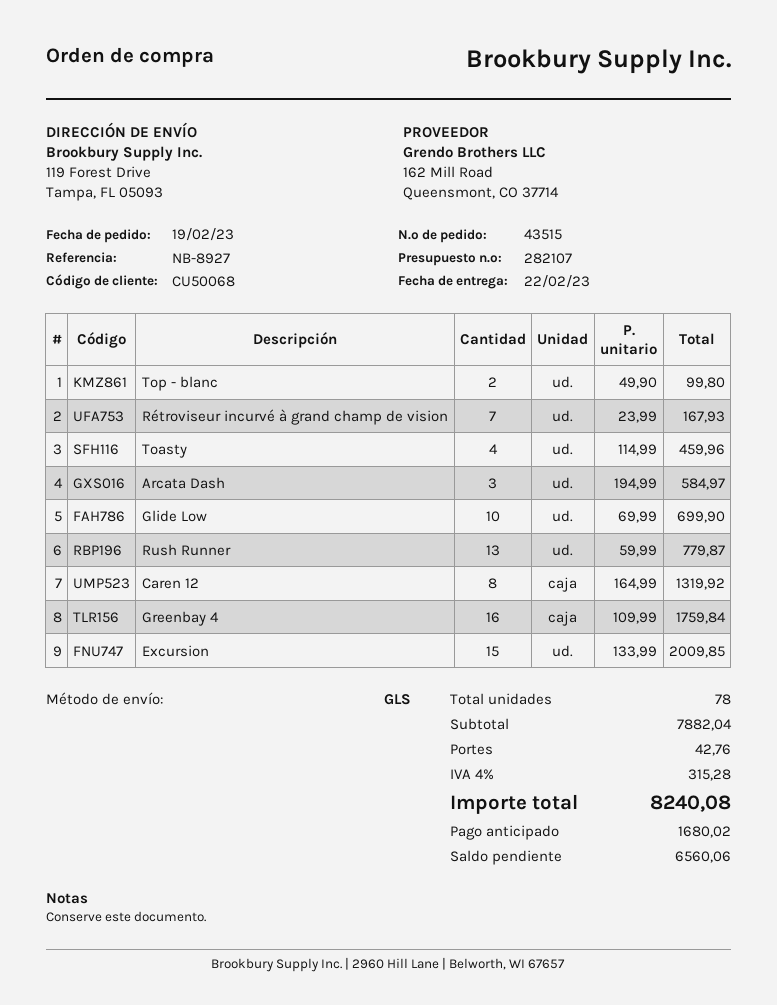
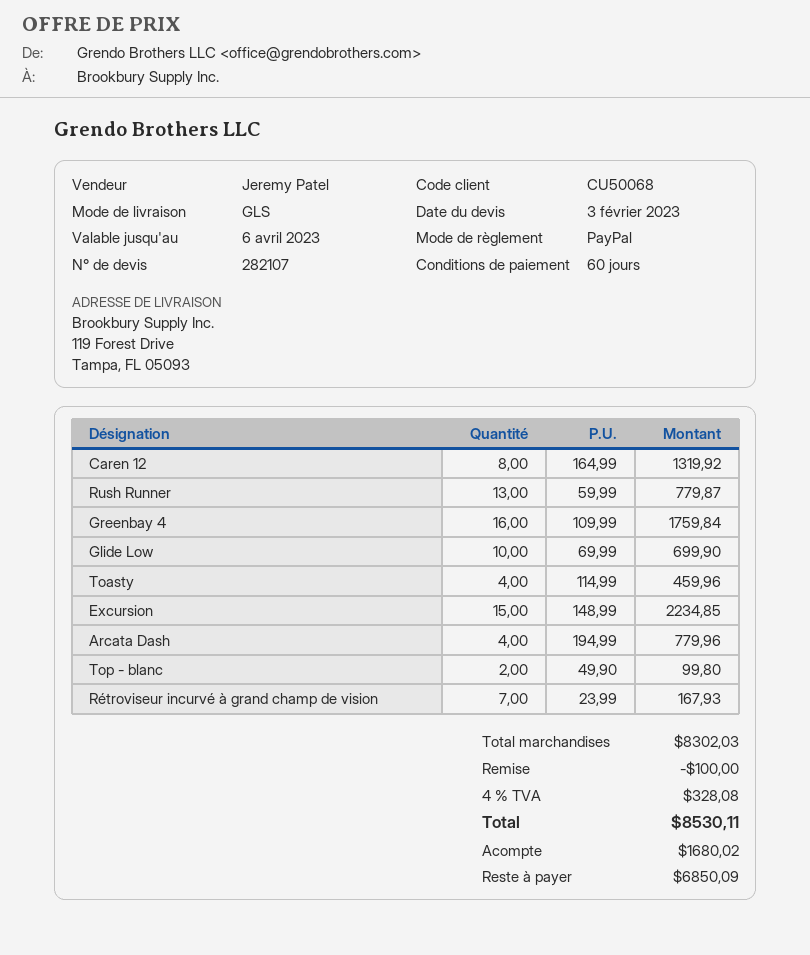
Arcata Dash: 3 x 194.99 = 584.97 -> 4 x 194.99 = 779.96
Excursion: 15 x 133.99 = 2009.85 -> 15 x 148.99 = 2234.85
subtotal: 7882.04 -> 8302.03
discount: none -> 100.00
shipping: 42.76 -> none
tax: 4% = 315.28 -> 4% = 328.08
total: 8240.08 -> 8530.11
balance: 6560.06 -> 6850.09

